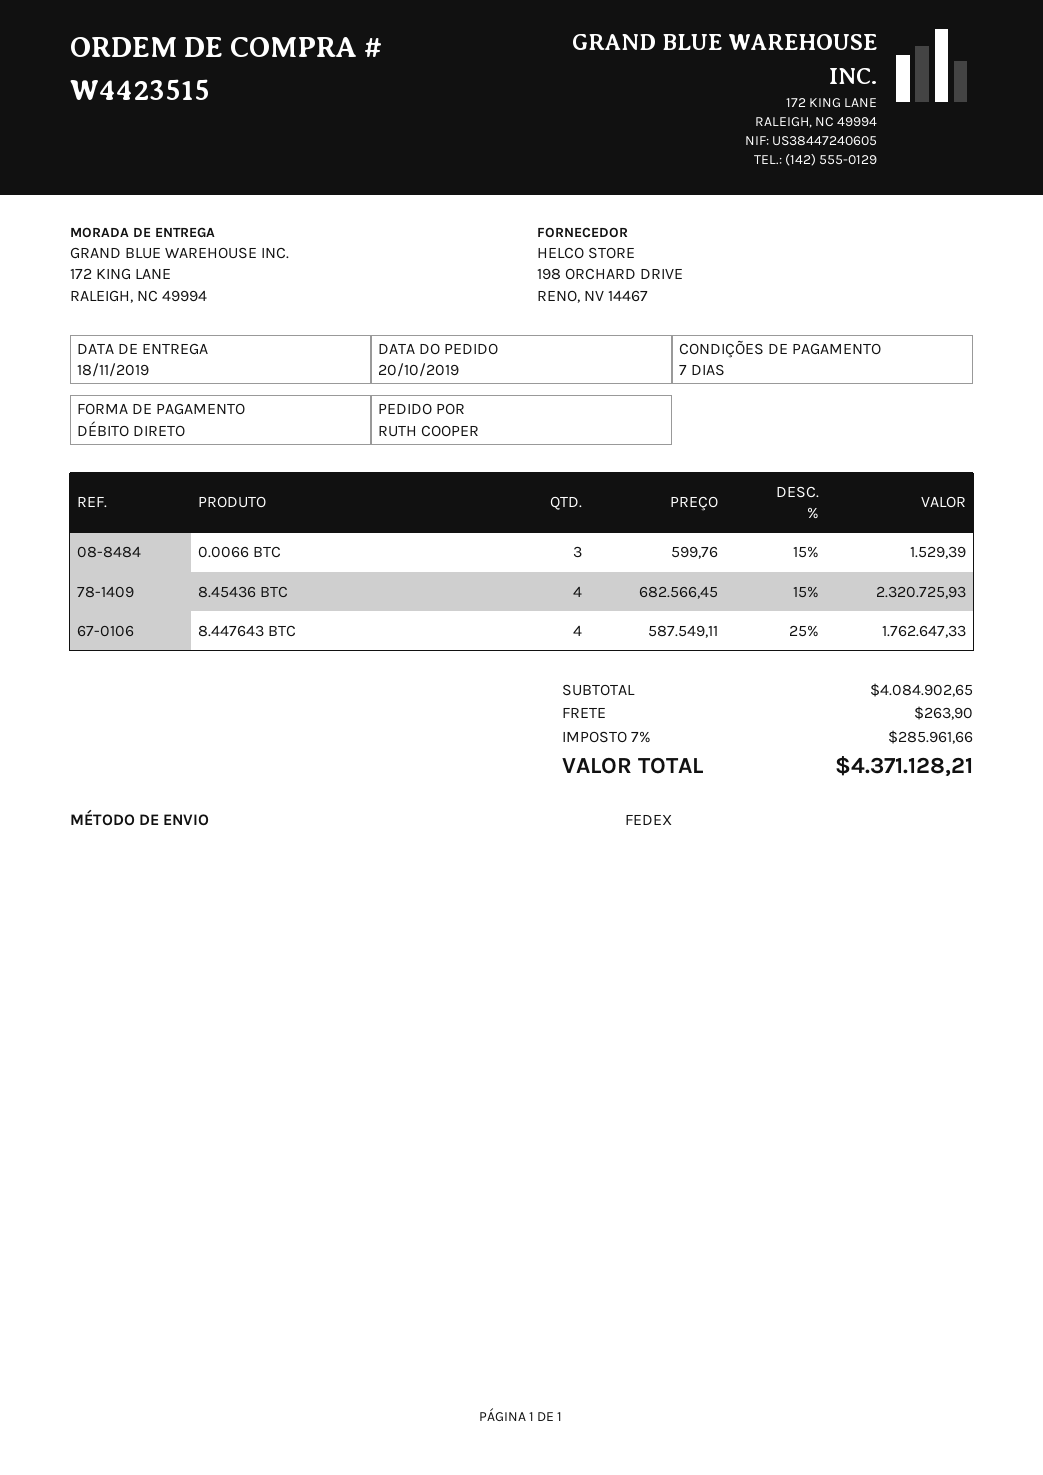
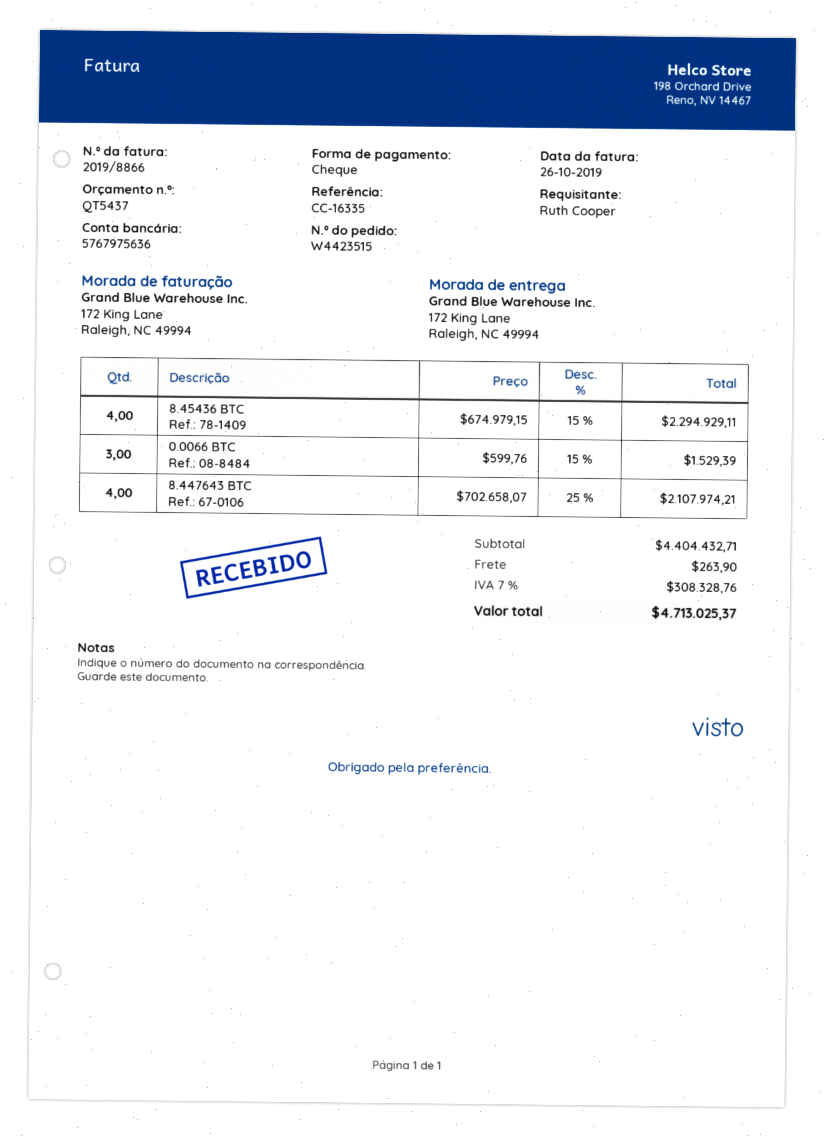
payment method: direct debit -> cheque
8.45436 BTC: 4 x 682566.45 - 15% = 2320725.93 -> 4 x 674979.15 - 15% = 2294929.11
8.447643 BTC: 4 x 587549.11 - 25% = 1762647.33 -> 4 x 702658.07 - 25% = 2107974.21
subtotal: 4084902.65 -> 4404432.71
tax: 7% = 285961.66 -> 7% = 308328.76
total: 4371128.21 -> 4713025.37

